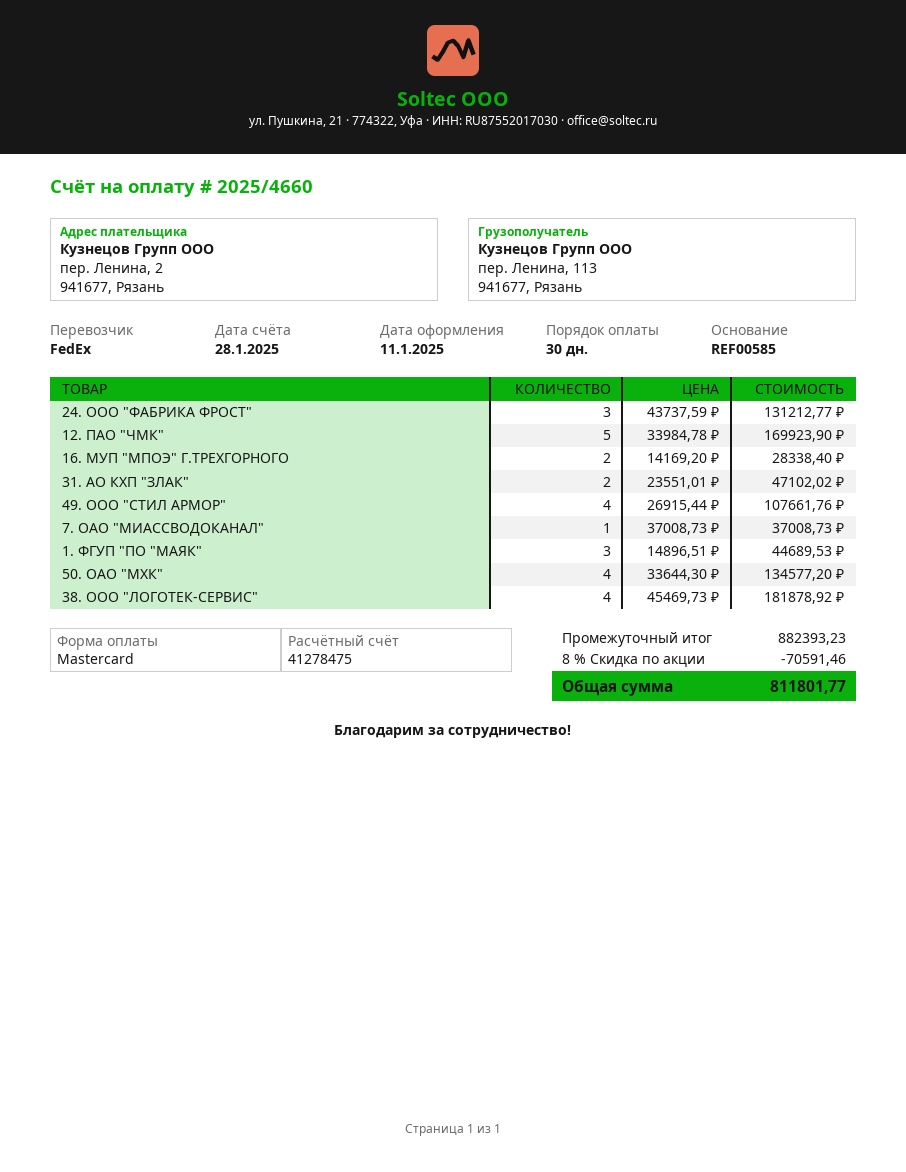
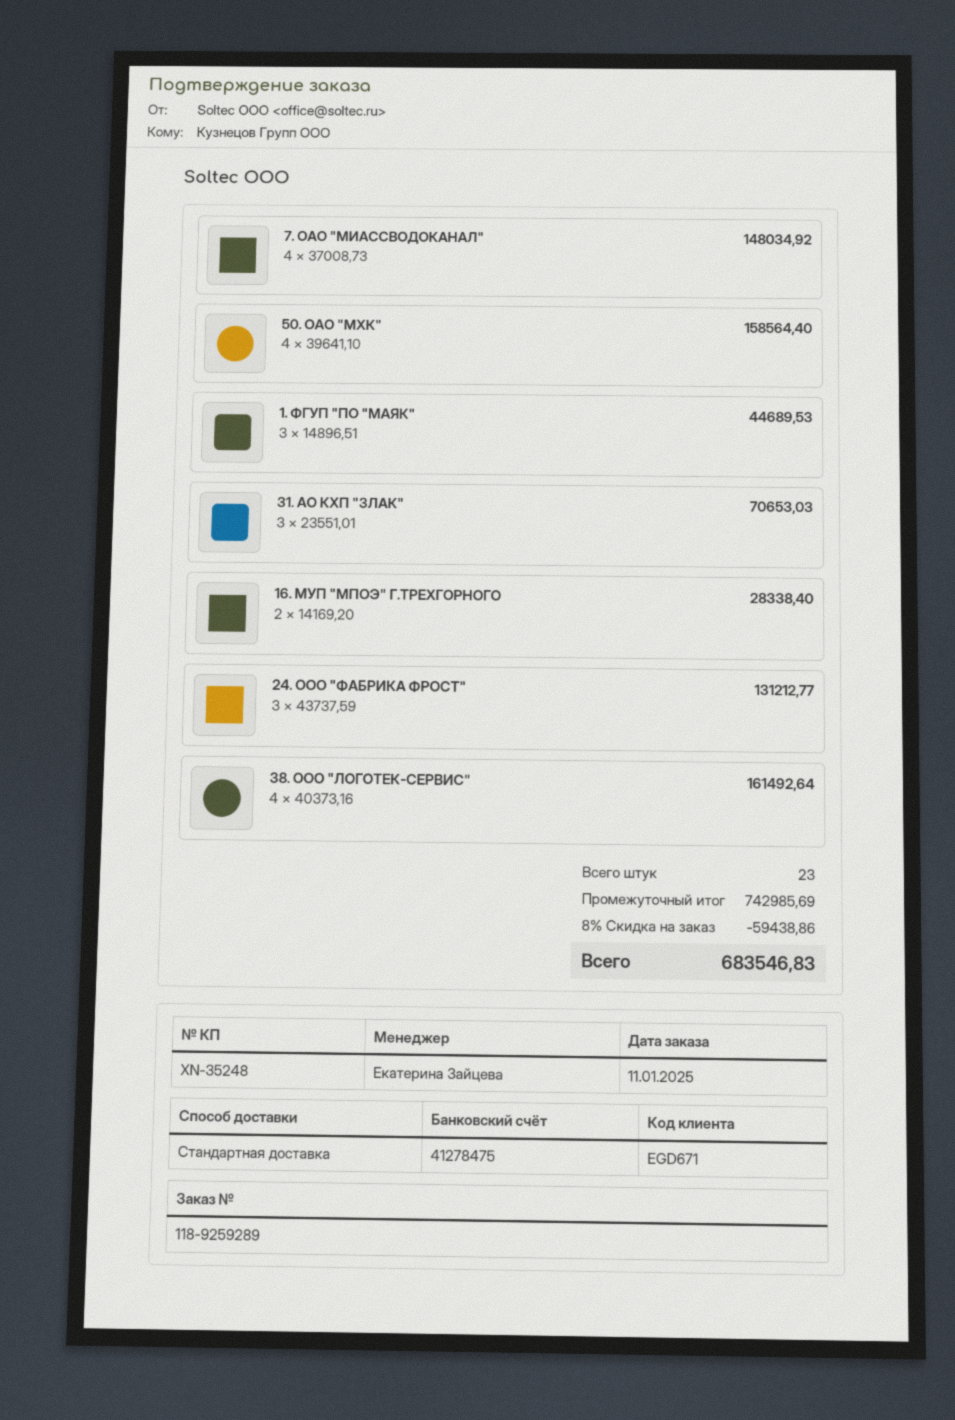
shipping method: FedEx -> standard
12. ПАО "ЧМК": 5 x 33984.78 = 169923.90 -> none
31. АО КХП "ЗЛАК": 2 x 23551.01 = 47102.02 -> 3 x 23551.01 = 70653.03
49. ООО "СТИЛ АРМОР": 4 x 26915.44 = 107661.76 -> none
7. ОАО "МИАССВОДОКАНАЛ": 1 x 37008.73 = 37008.73 -> 4 x 37008.73 = 148034.92
50. ОАО "МХК": 4 x 33644.30 = 134577.20 -> 4 x 39641.10 = 158564.40
38. ООО "ЛОГОТЕК-СЕРВИС": 4 x 45469.73 = 181878.92 -> 4 x 40373.16 = 161492.64
subtotal: 882393.23 -> 742985.69
discount: 8% = 70591.46 -> 8% = 59438.86
total: 811801.77 -> 683546.83

